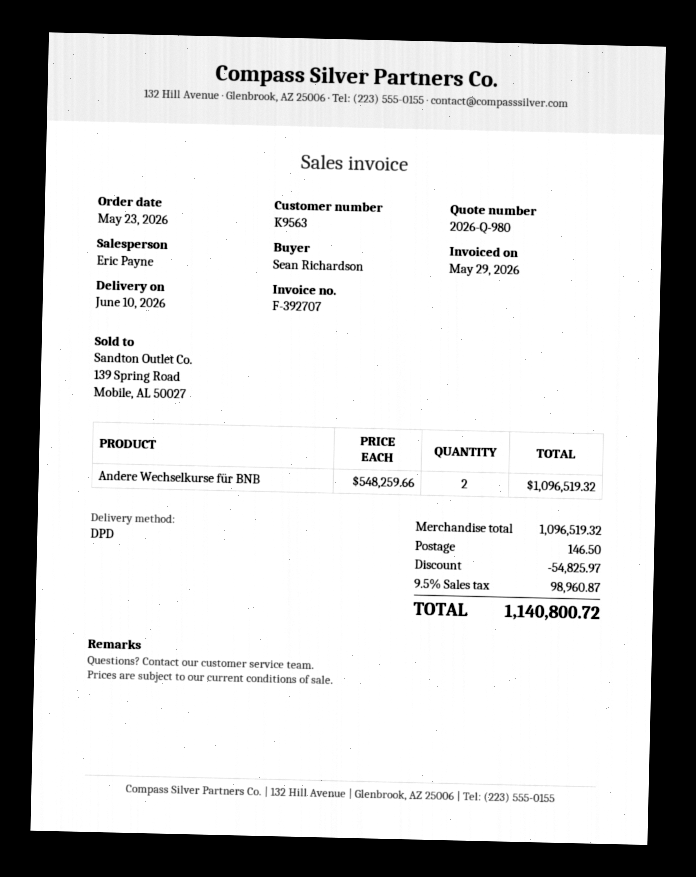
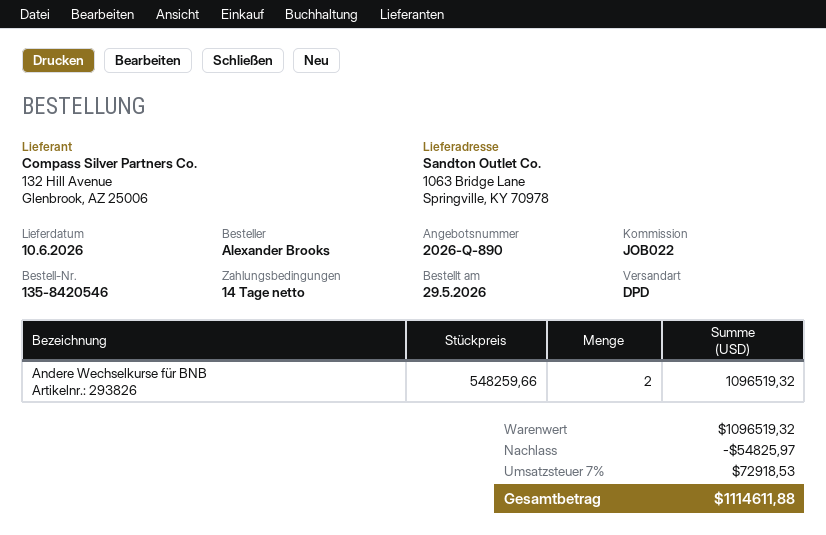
quote number: 2026-Q-980 -> 2026-Q-890
order date: 2026-05-23 -> 2026-05-29
ordered by: Sean Richardson -> Alexander Brooks
shipping: 146.50 -> none
tax: 9.5% = 98960.87 -> 7% = 72918.53
total: 1140800.72 -> 1114611.88

